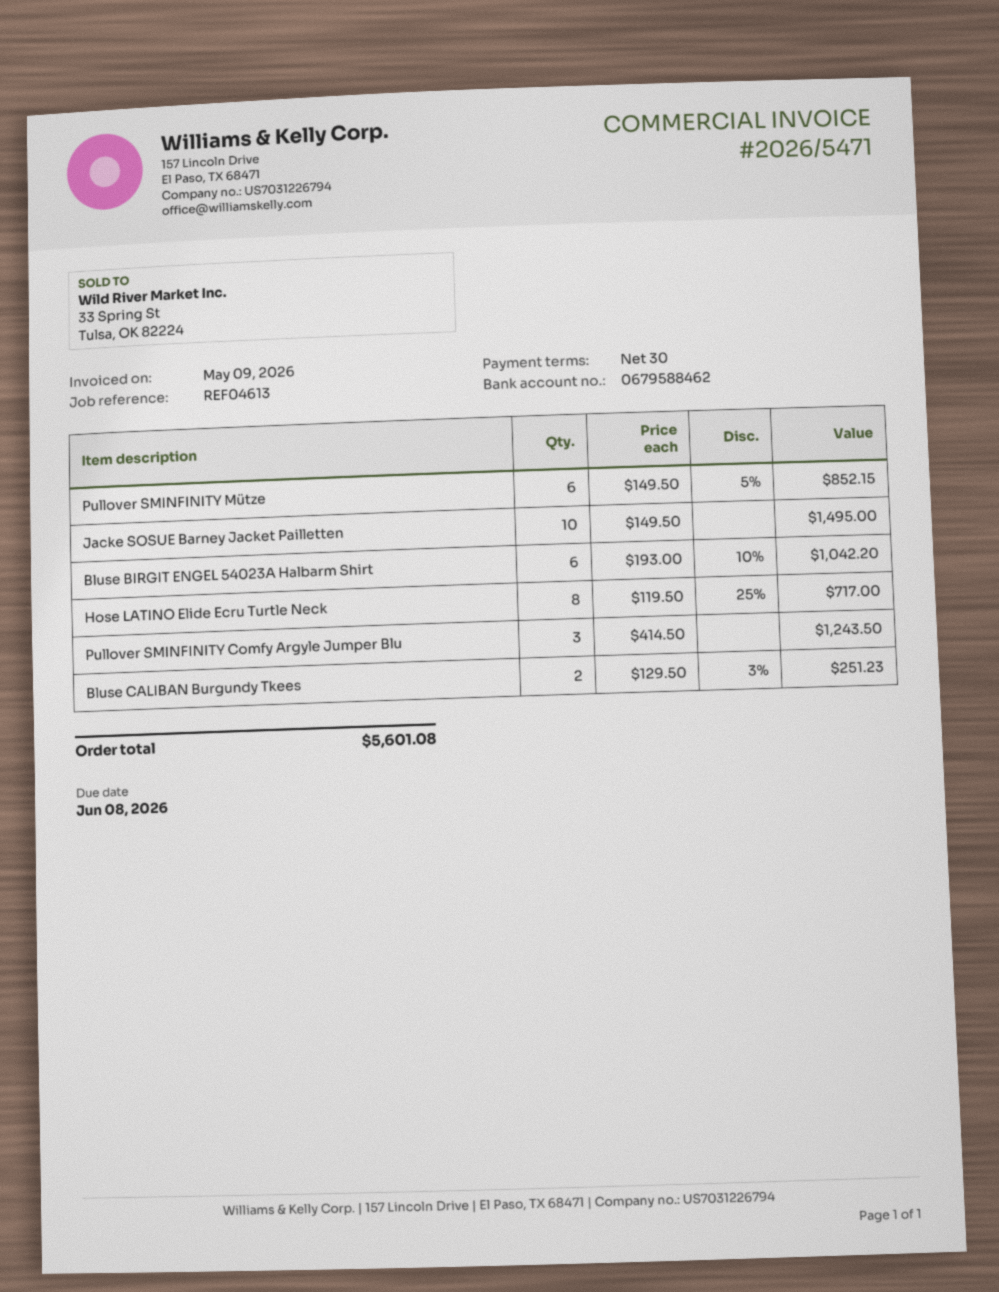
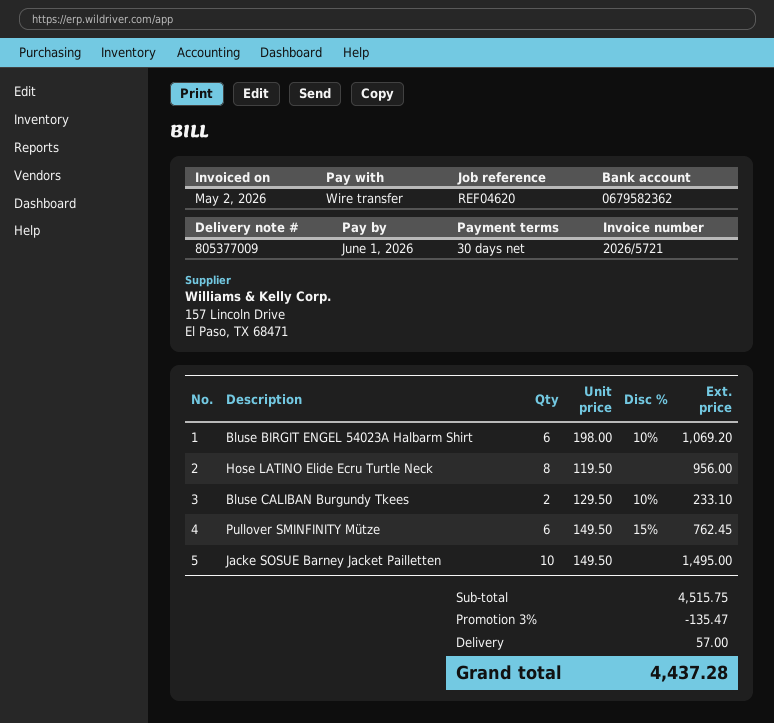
invoice number: 2026/5471 -> 2026/5721
invoice date: 2026-05-09 -> 2026-05-02
due date: 2026-06-08 -> 2026-06-01
reference: REF04613 -> REF04620
bank account: 0679588462 -> 0679582362
Pullover SMINFINITY Mütze: 6 x 149.50 - 5% = 852.15 -> 6 x 149.50 - 15% = 762.45
Bluse BIRGIT ENGEL 54023A Halbarm Shirt: 6 x 193.00 - 10% = 1042.20 -> 6 x 198.00 - 10% = 1069.20
Hose LATINO Elide Ecru Turtle Neck: 8 x 119.50 - 25% = 717.00 -> 8 x 119.50 = 956.00
Pullover SMINFINITY Comfy Argyle Jumper Blu: 3 x 414.50 = 1243.50 -> none
Bluse CALIBAN Burgundy Tkees: 2 x 129.50 - 3% = 251.23 -> 2 x 129.50 - 10% = 233.10
discount: none -> 3% = 135.47
shipping: none -> 57.00
total: 5601.08 -> 4437.28

